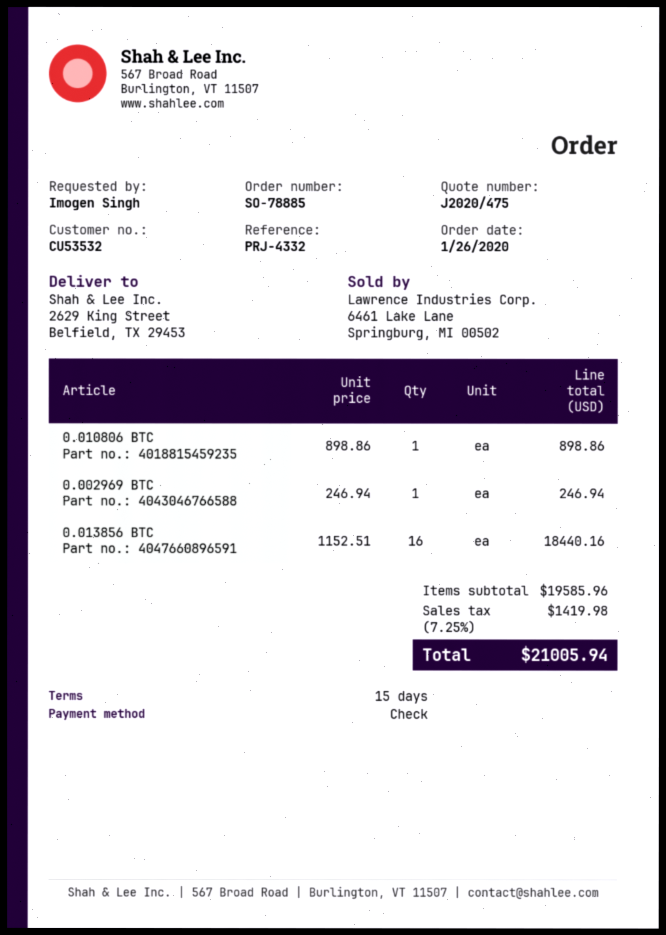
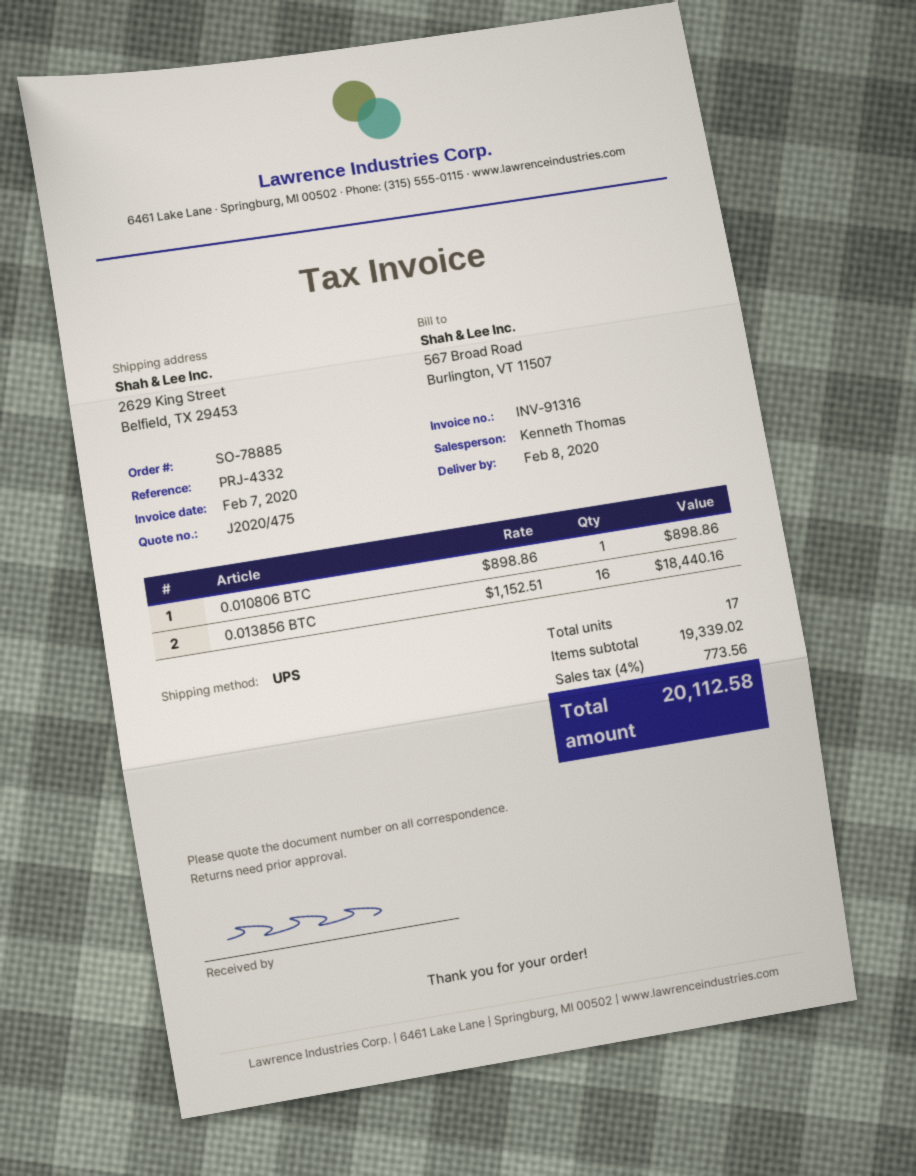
0.002969 BTC: 1 x 246.94 = 246.94 -> none
subtotal: 19585.96 -> 19339.02
tax: 7.25% = 1419.98 -> 4% = 773.56
total: 21005.94 -> 20112.58

